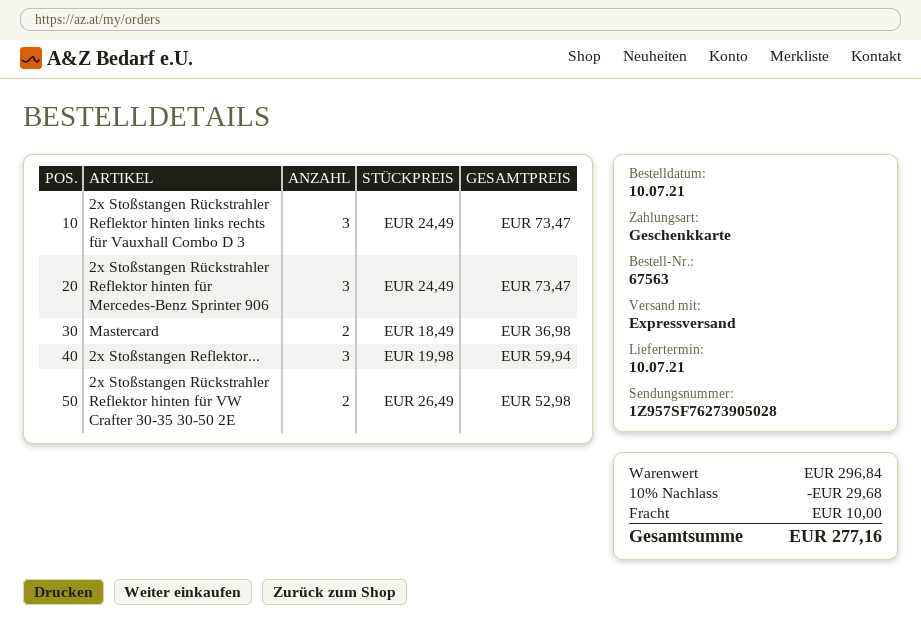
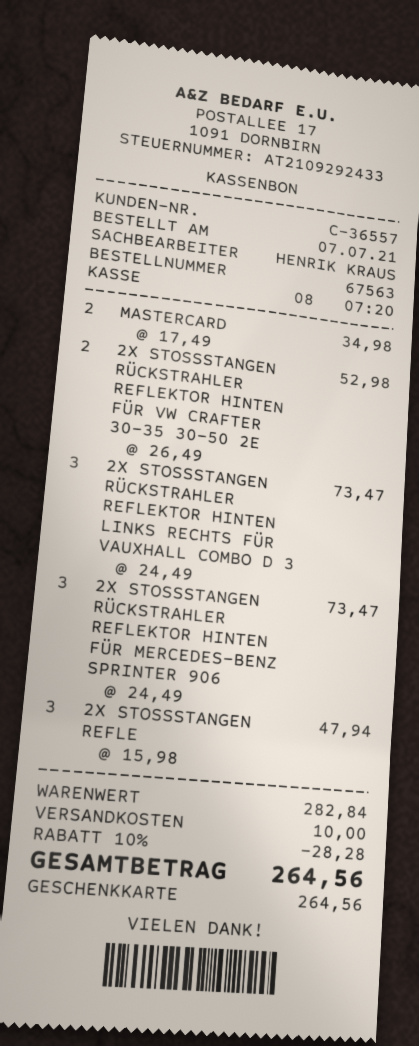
order date: 2021-07-10 -> 2021-07-07
Mastercard: 2 x 18.49 = 36.98 -> 2 x 17.49 = 34.98
2x Stoßstangen Reflektor...: 3 x 19.98 = 59.94 -> 3 x 15.98 = 47.94
subtotal: 296.84 -> 282.84
discount: 10% = 29.68 -> 10% = 28.28
total: 277.16 -> 264.56

